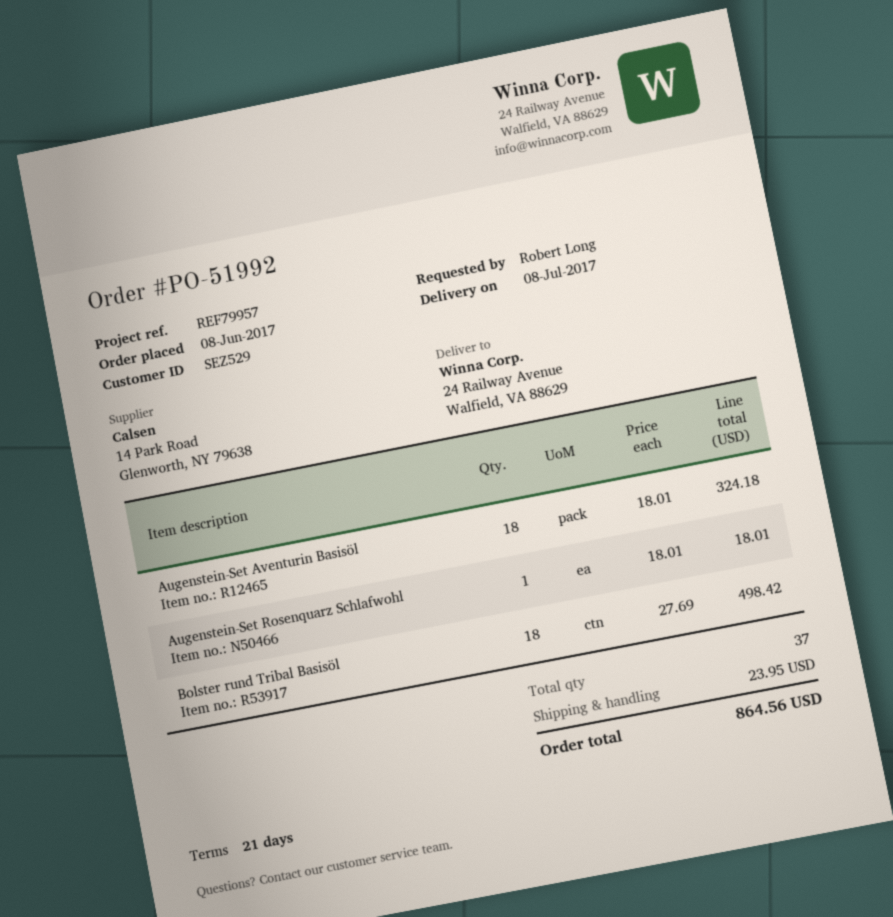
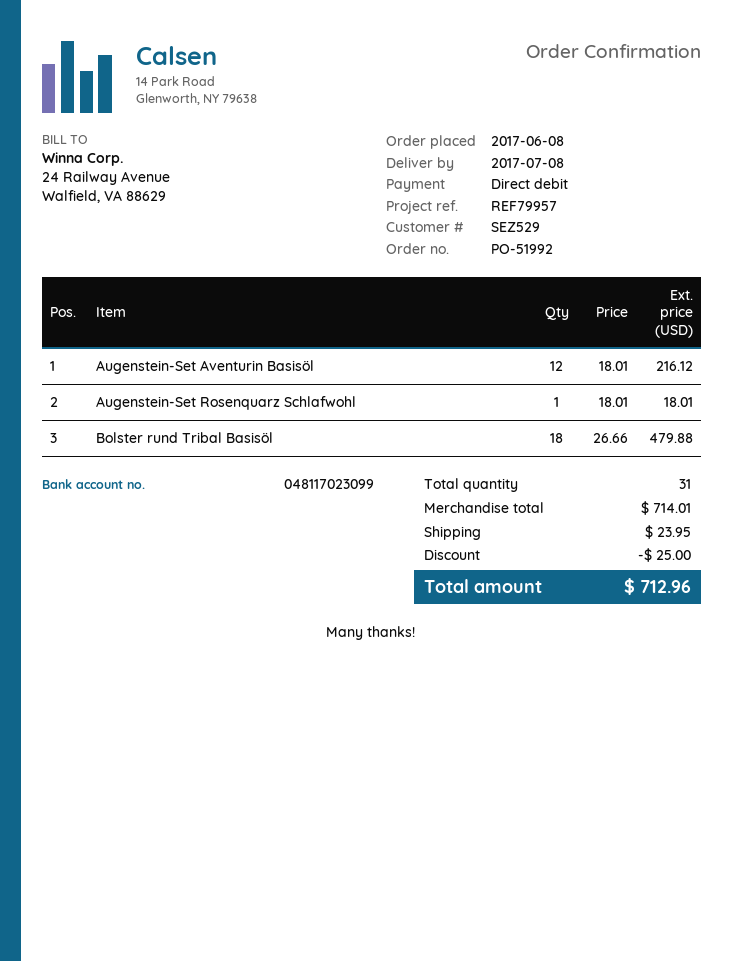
Augenstein-Set Aventurin Basisöl: 18 x 18.01 = 324.18 -> 12 x 18.01 = 216.12
Bolster rund Tribal Basisöl: 18 x 27.69 = 498.42 -> 18 x 26.66 = 479.88
total quantity: 37 -> 31
discount: none -> 25.00
total: 864.56 -> 712.96

